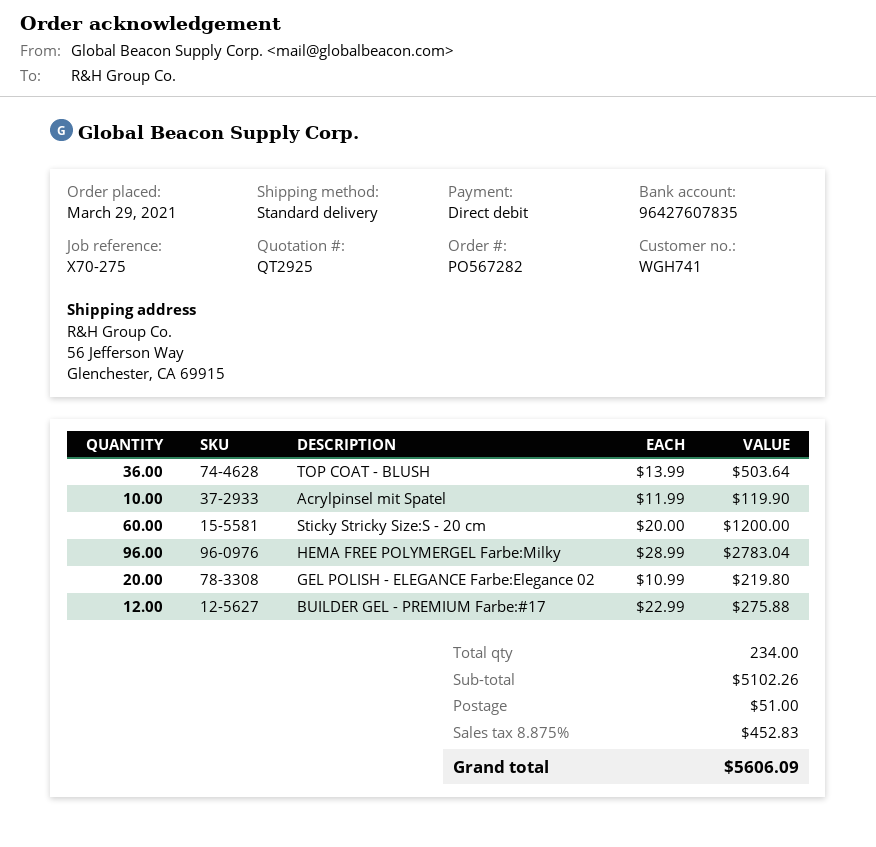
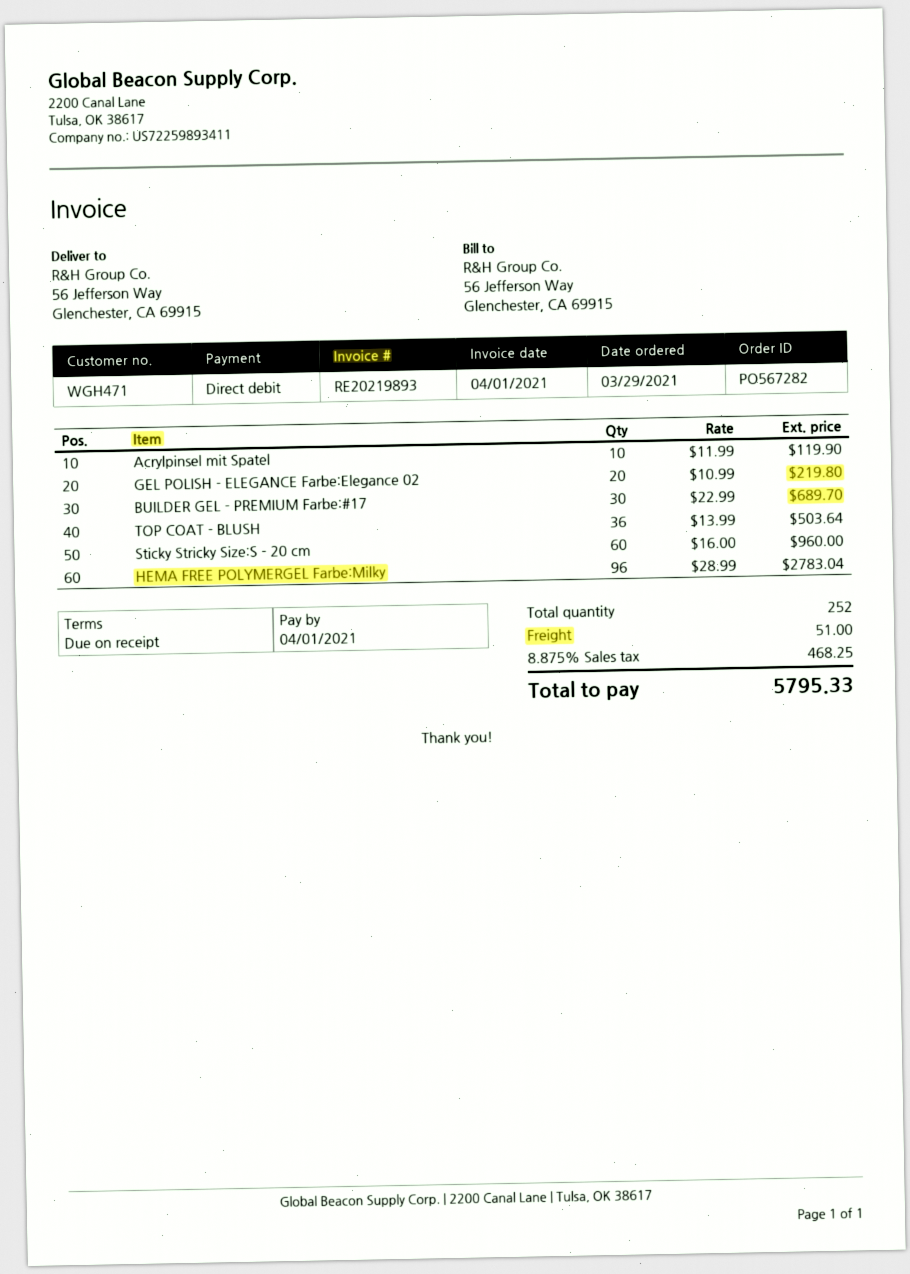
customer number: WGH741 -> WGH471
Sticky Stricky Size:S - 20 cm: 60 x 20.00 = 1200.00 -> 60 x 16.00 = 960.00
BUILDER GEL - PREMIUM Farbe:#17: 12 x 22.99 = 275.88 -> 30 x 22.99 = 689.70
total quantity: 234 -> 252
tax: 8.875% = 452.83 -> 8.875% = 468.25
total: 5606.09 -> 5795.33

